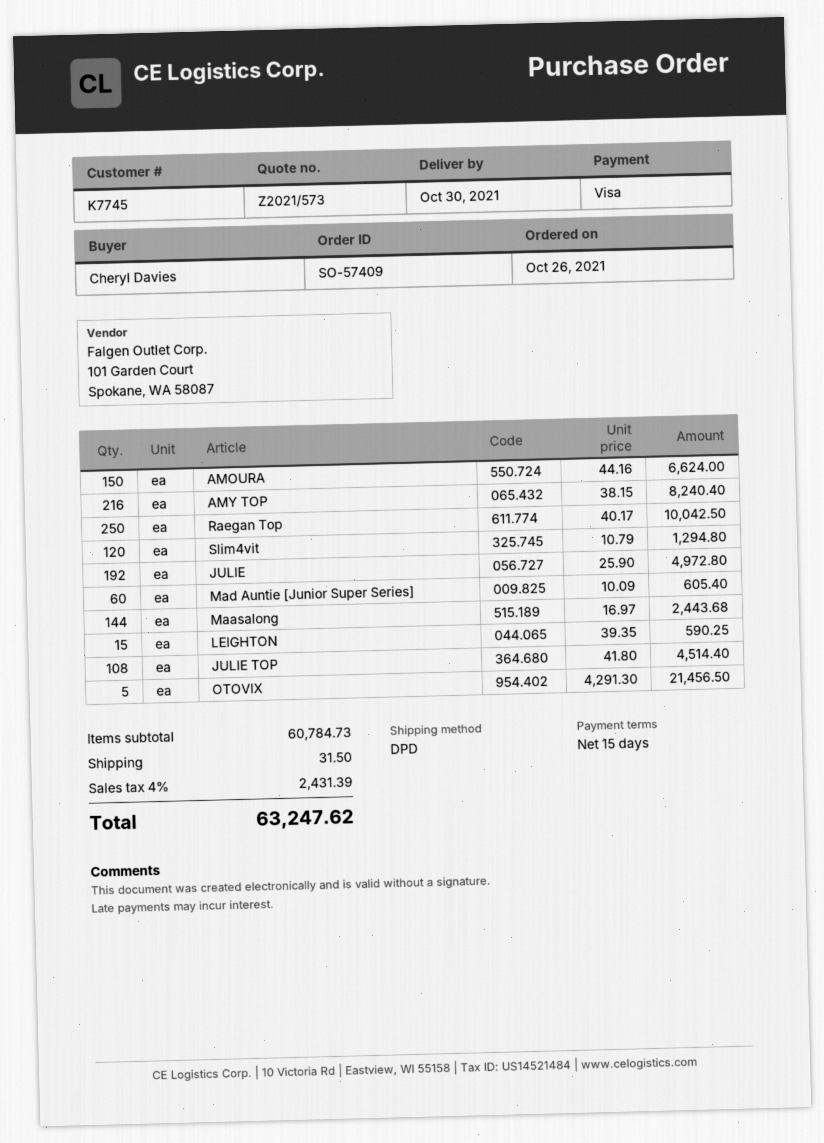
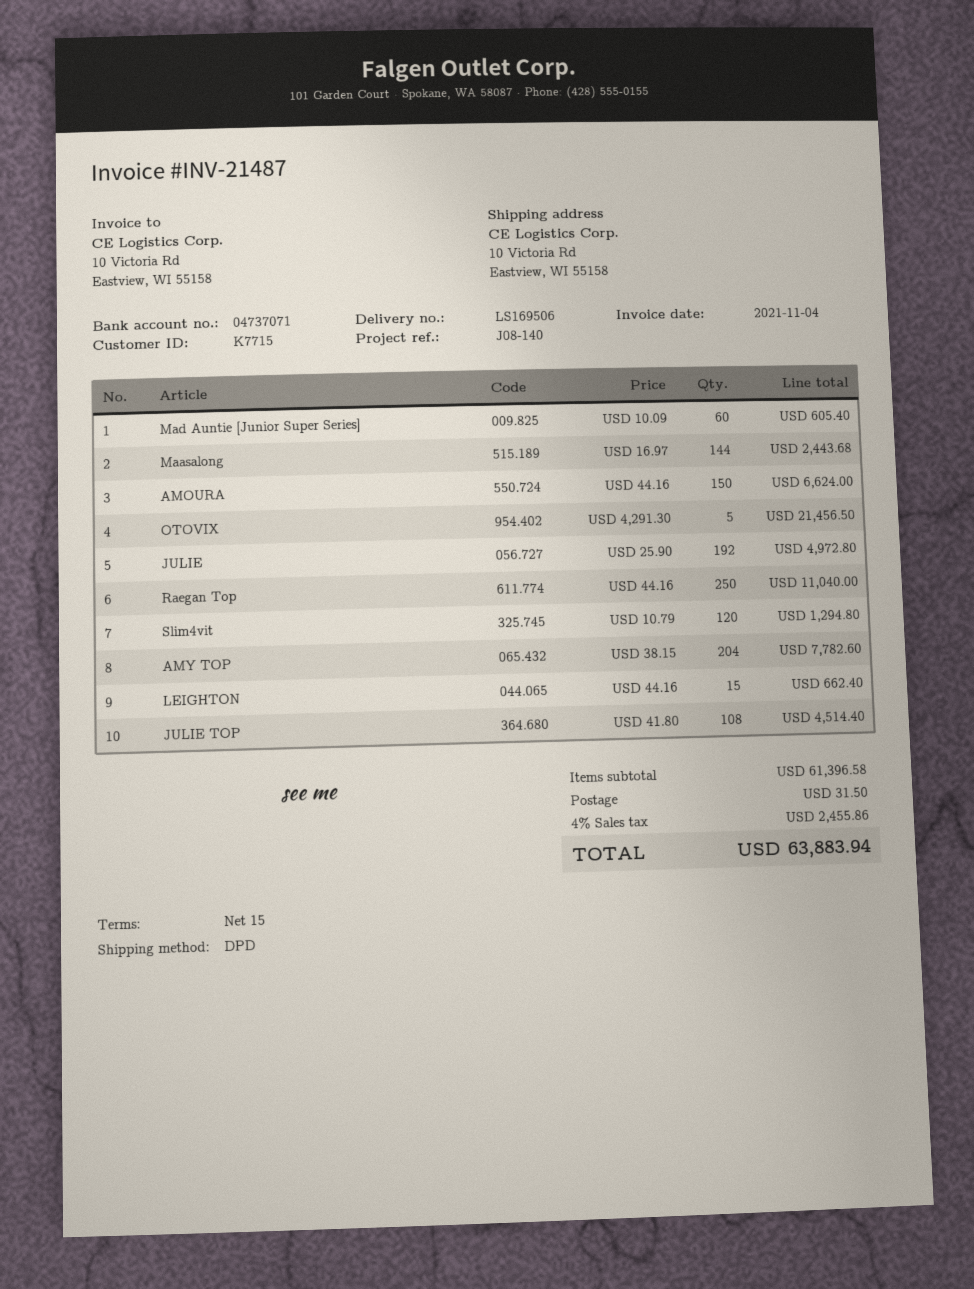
customer number: K7745 -> K7715
AMY TOP: 216 x 38.15 = 8240.40 -> 204 x 38.15 = 7782.60
Raegan Top: 250 x 40.17 = 10042.50 -> 250 x 44.16 = 11040.00
LEIGHTON: 15 x 39.35 = 590.25 -> 15 x 44.16 = 662.40
subtotal: 60784.73 -> 61396.58
tax: 4% = 2431.39 -> 4% = 2455.86
total: 63247.62 -> 63883.94

